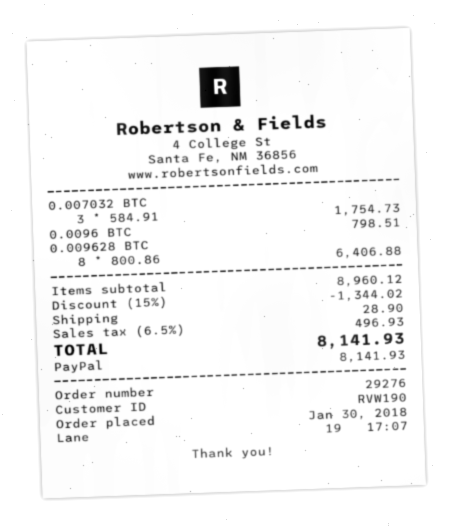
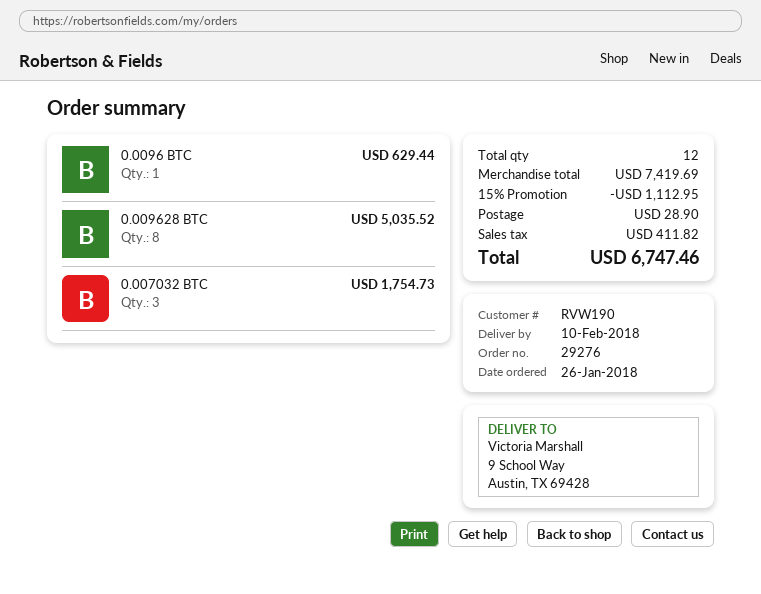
order date: 2018-01-30 -> 2018-01-26
0.0096 BTC: 1 for 798.51 -> 1 for 629.44
0.009628 BTC: 8 for 6406.88 -> 8 for 5035.52
subtotal: 8960.12 -> 7419.69
discount: 15% = 1344.02 -> 15% = 1112.95
tax: 496.93 -> 411.82
total: 8141.93 -> 6747.46

